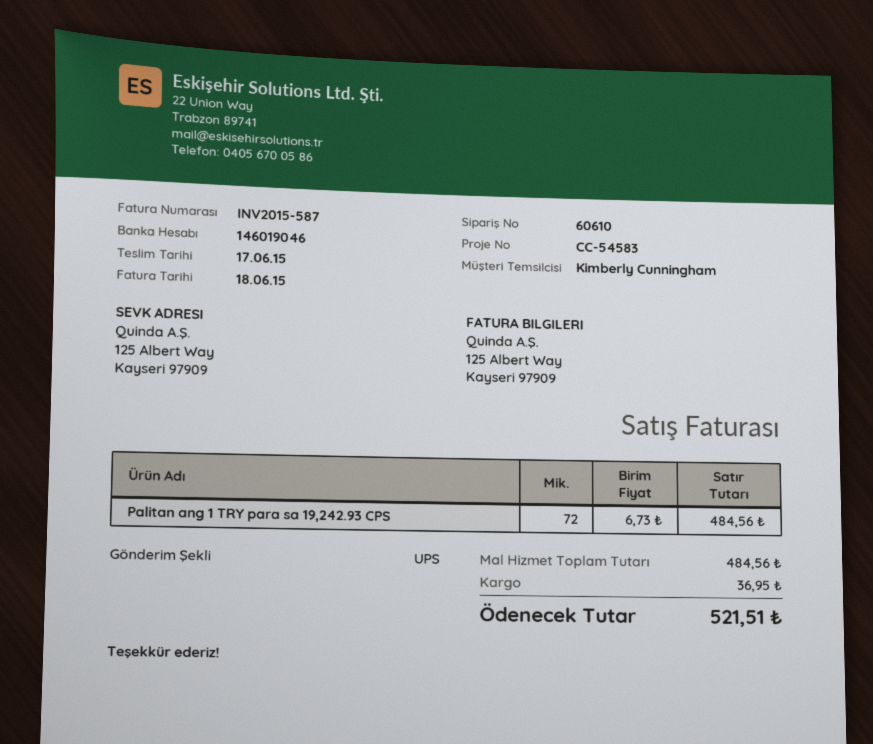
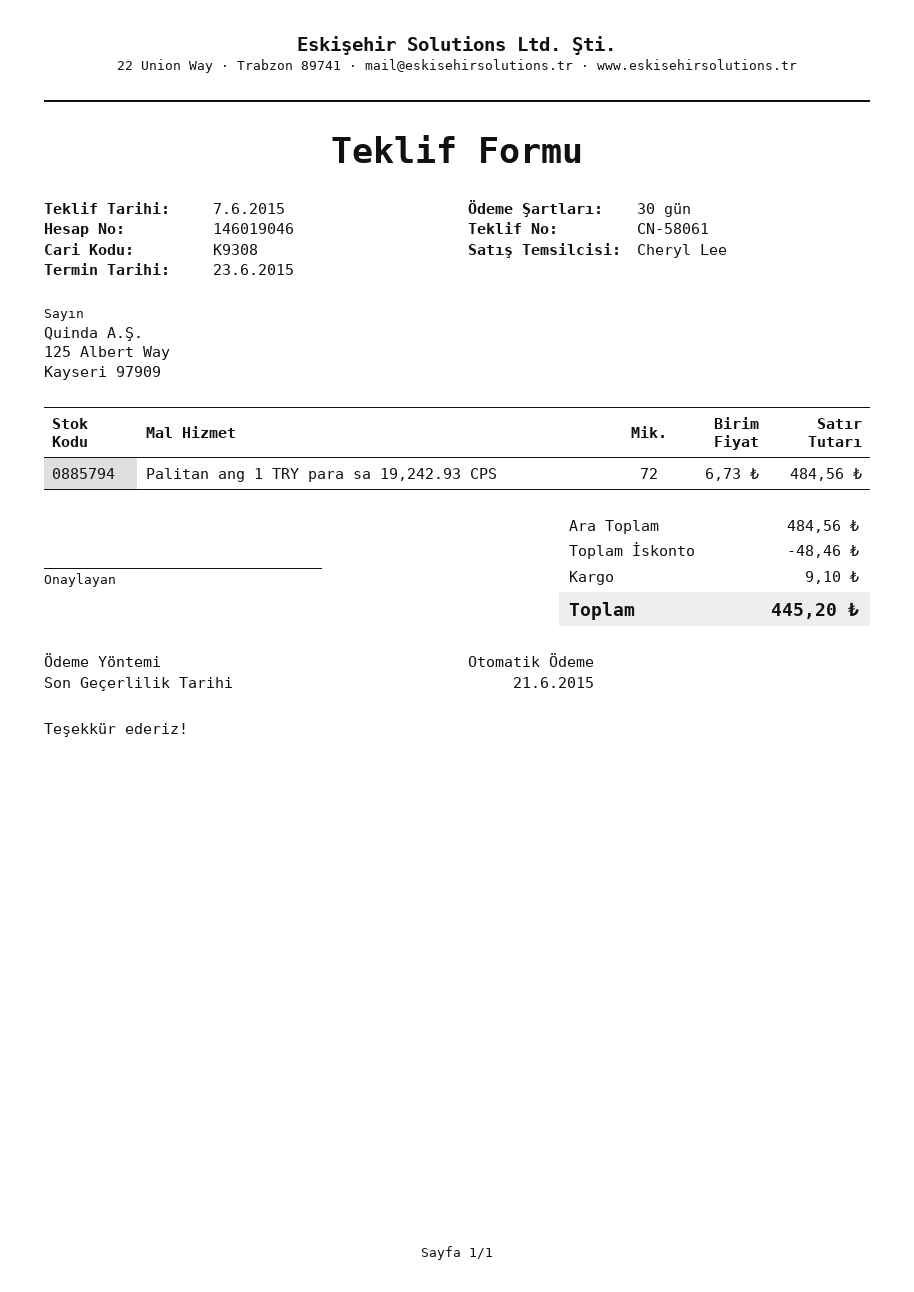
delivery date: 2015-06-17 -> 2015-06-23
sales rep: Kimberly Cunningham -> Cheryl Lee
discount: none -> 48.46
shipping: 36.95 -> 9.10
total: 521.51 -> 445.20

